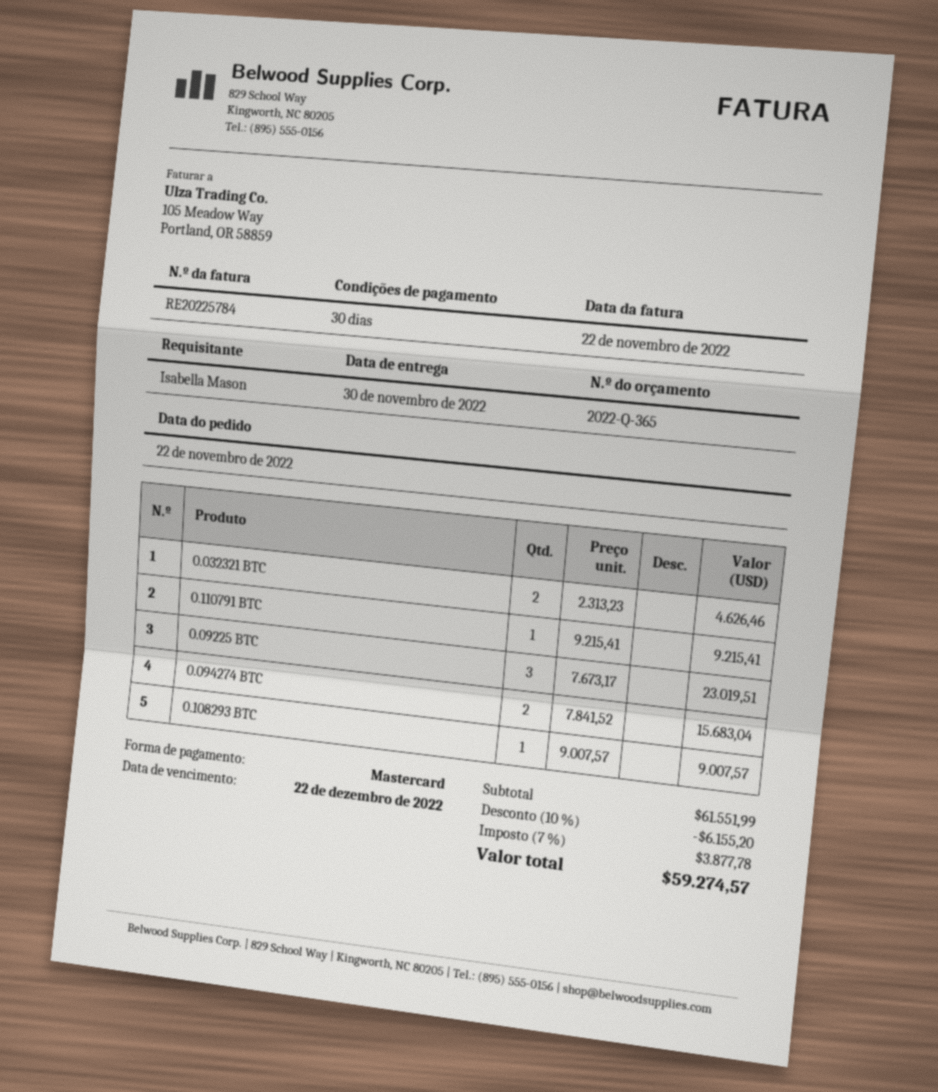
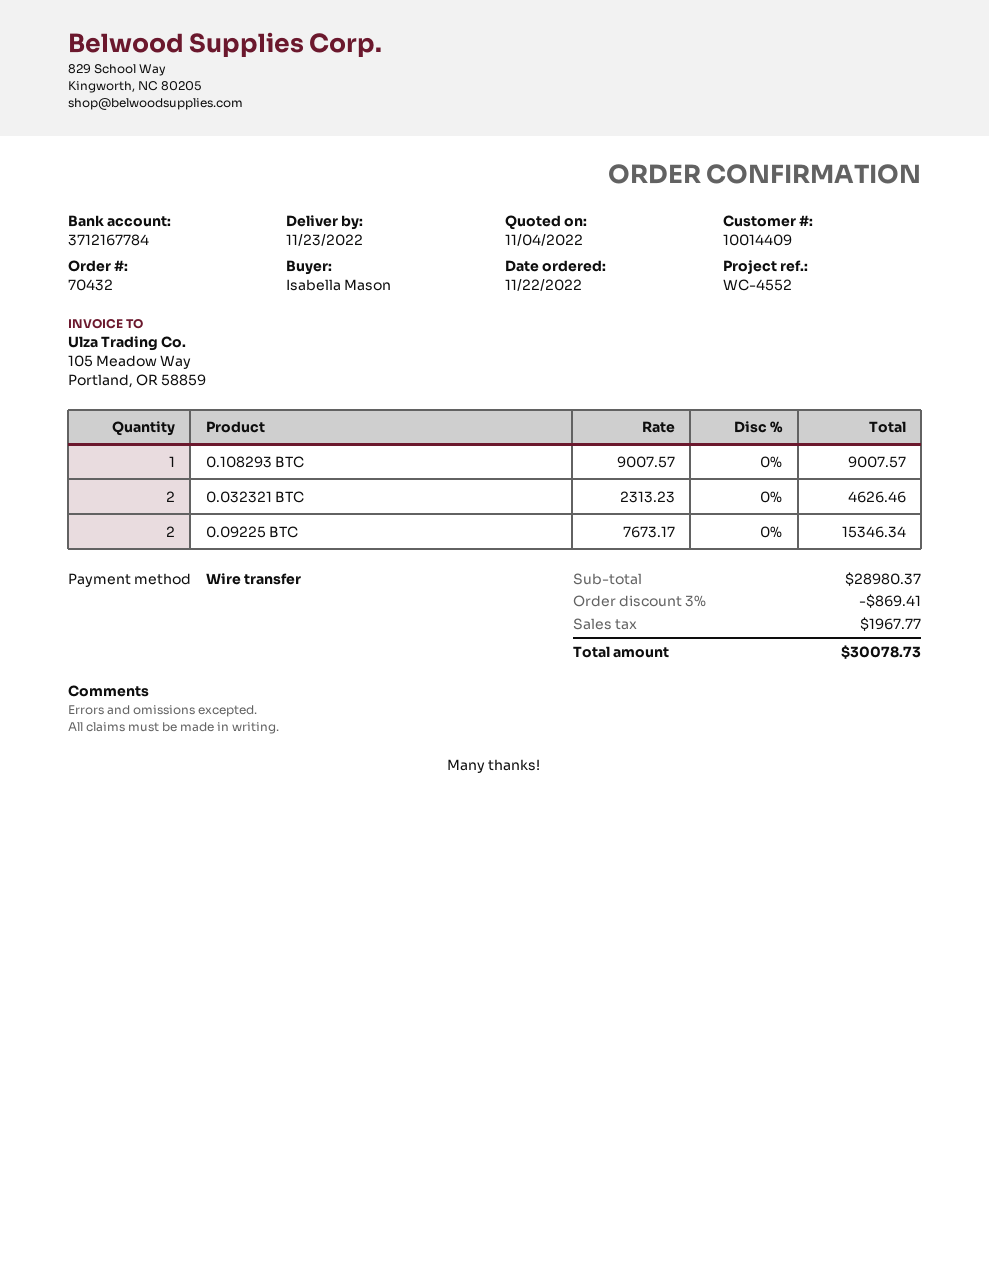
delivery date: 2022-11-30 -> 2022-11-23
payment method: Mastercard -> bank transfer
0.110791 BTC: 1 x 9215.41 = 9215.41 -> none
0.09225 BTC: 3 x 7673.17 = 23019.51 -> 2 x 7673.17 = 15346.34
0.094274 BTC: 2 x 7841.52 = 15683.04 -> none
subtotal: 61551.99 -> 28980.37
discount: 10% = 6155.20 -> 3% = 869.41
tax: 3877.78 -> 1967.77
total: 59274.57 -> 30078.73

